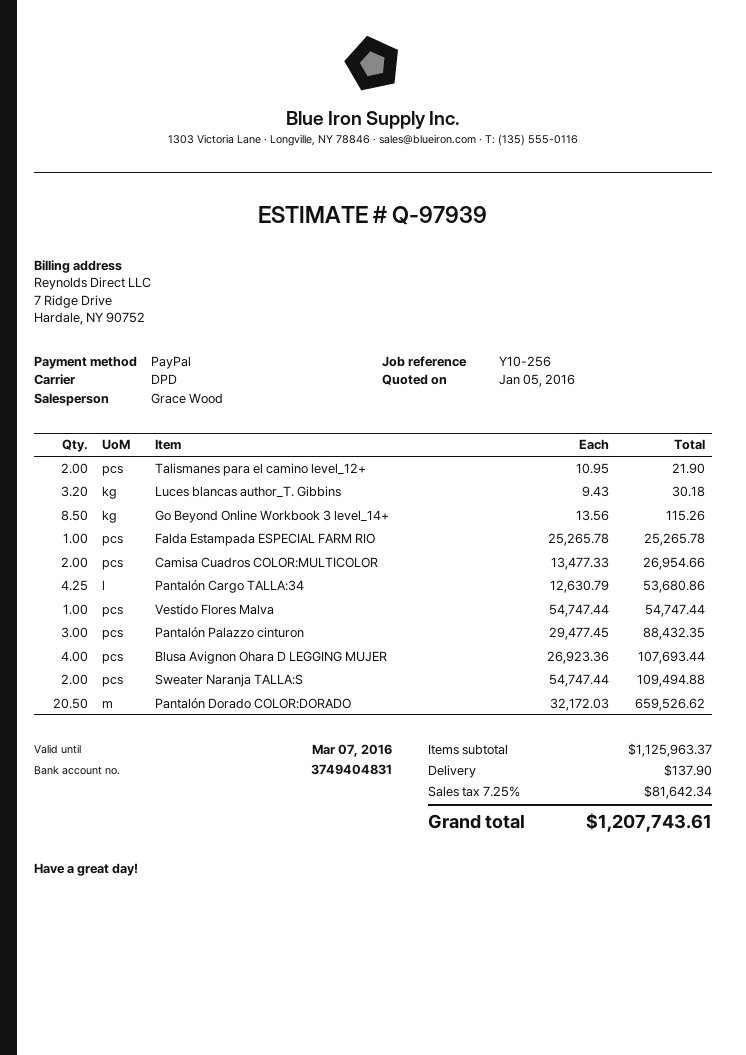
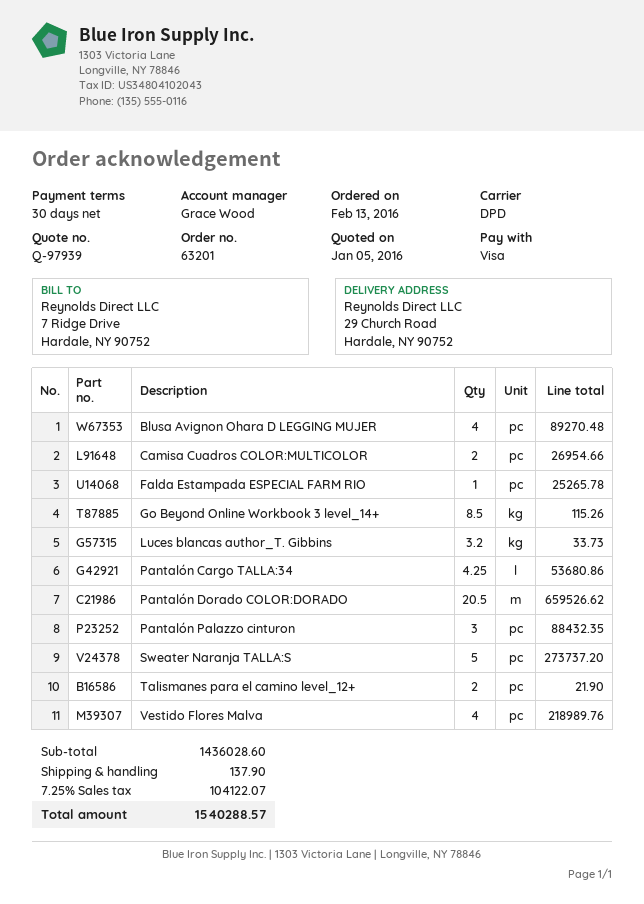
payment method: PayPal -> Visa
Luces blancas author_T. Gibbins: 3.2 for 30.18 -> 3.2 for 33.73
Vestido Flores Malva: 1 for 54747.44 -> 4 for 218989.76
Blusa Avignon Ohara D LEGGING MUJER: 4 for 107693.44 -> 4 for 89270.48
Sweater Naranja TALLA:S: 2 for 109494.88 -> 5 for 273737.20
subtotal: 1125963.37 -> 1436028.60
tax: 7.25% = 81642.34 -> 7.25% = 104122.07
total: 1207743.61 -> 1540288.57

